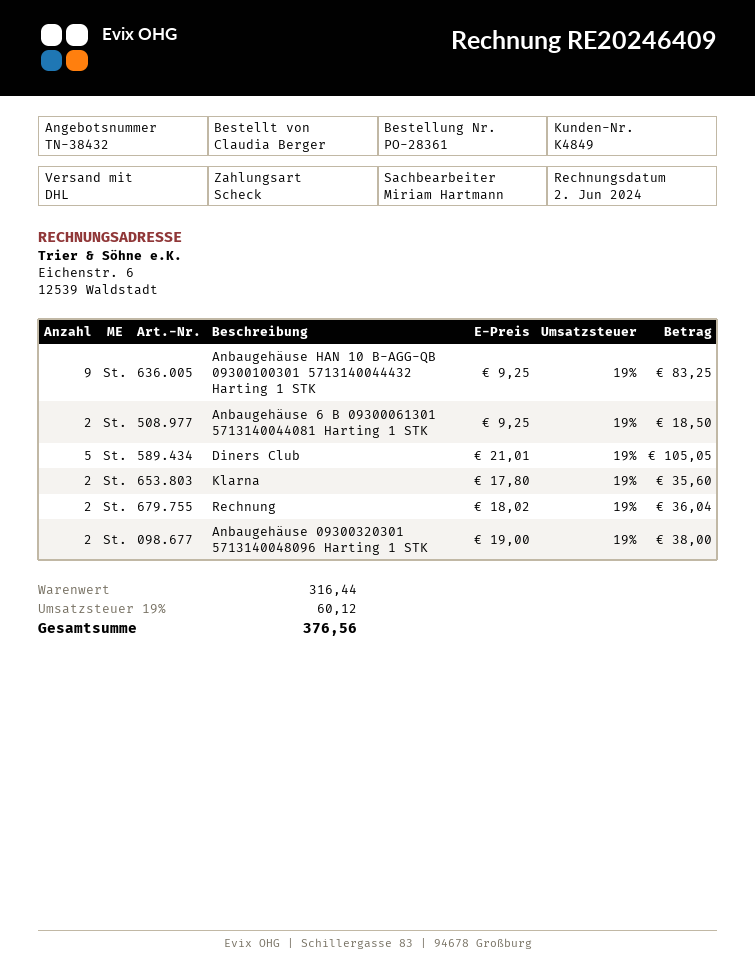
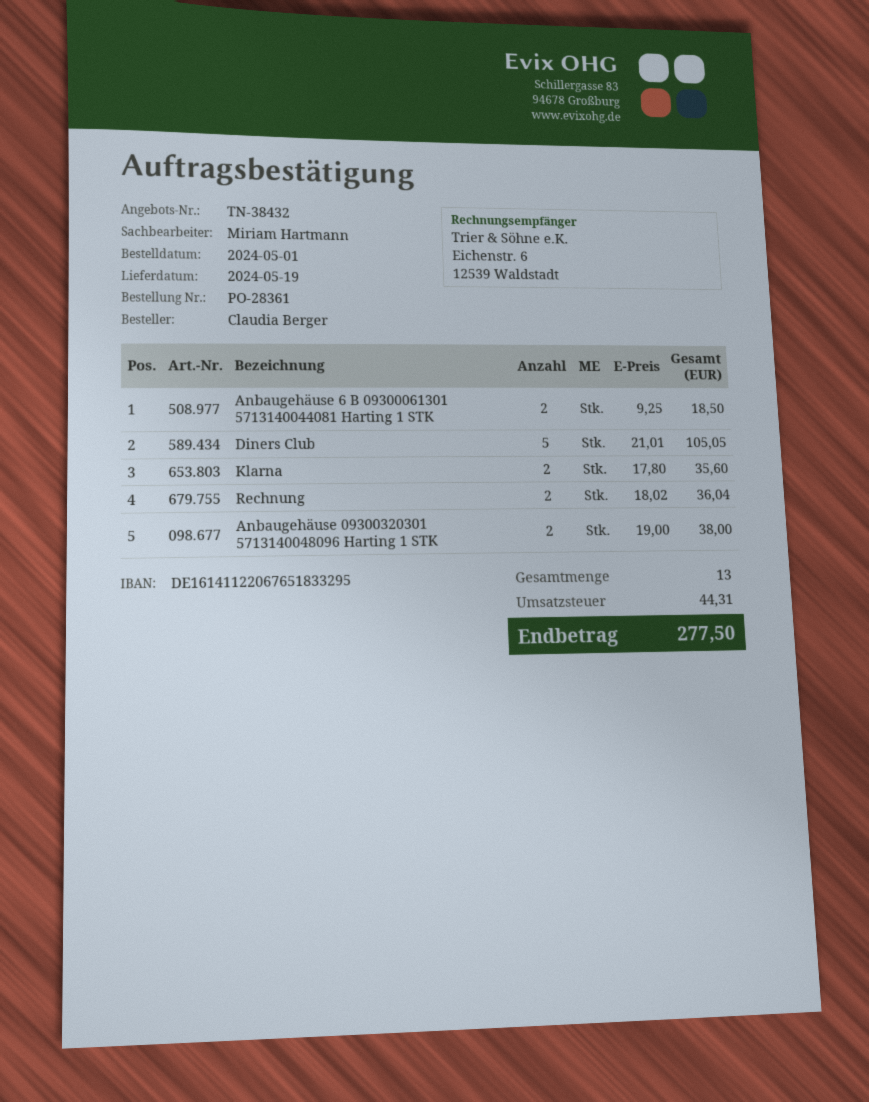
Anbaugehäuse HAN 10 B-AGG-QB 09300100301 5713140044432 Harting 1 STK: 9 x 9.25 = 83.25 -> none
tax: 60.12 -> 44.31
total: 376.56 -> 277.50

